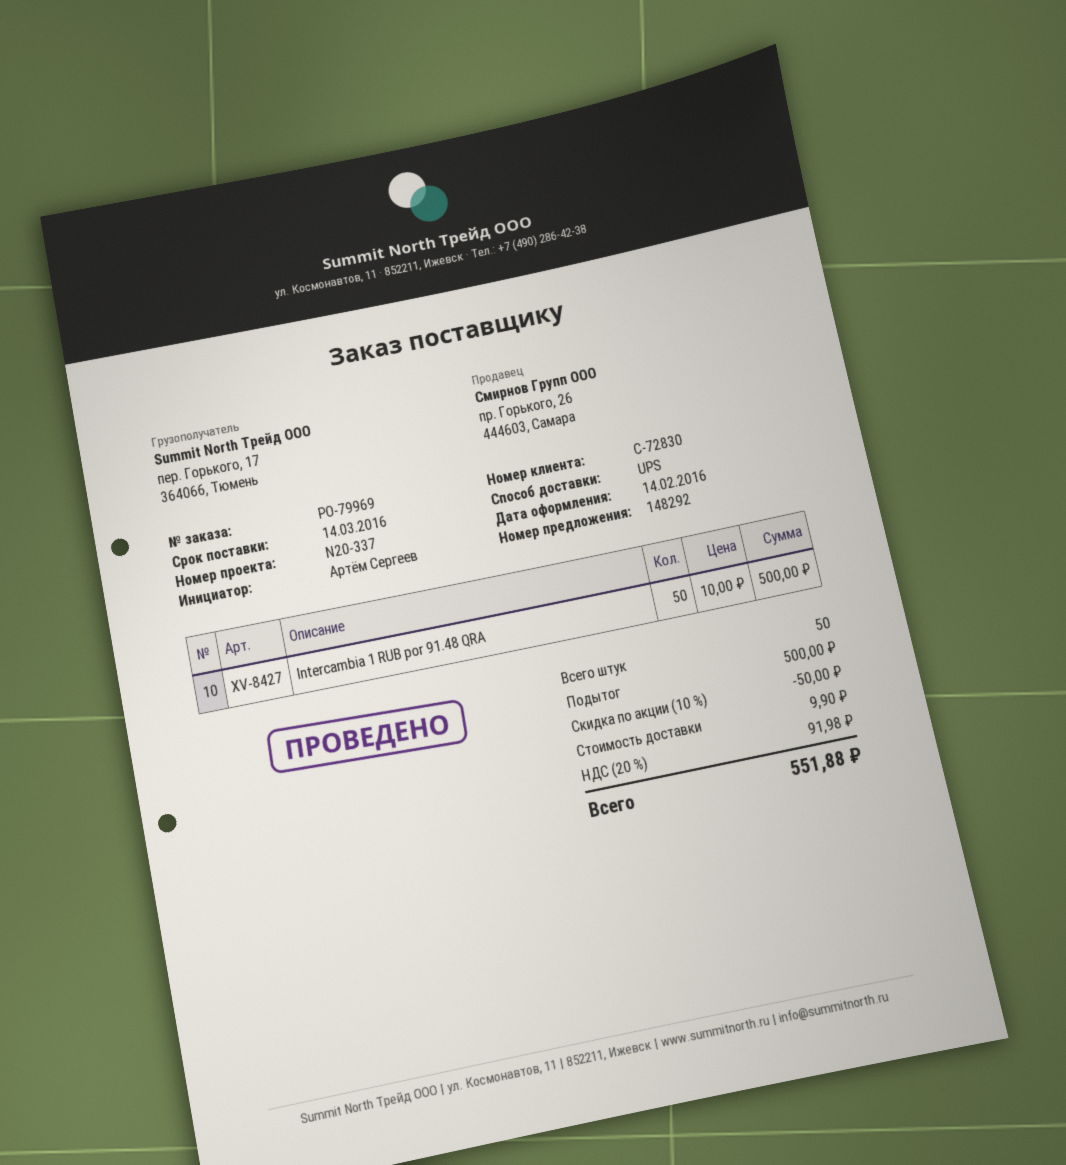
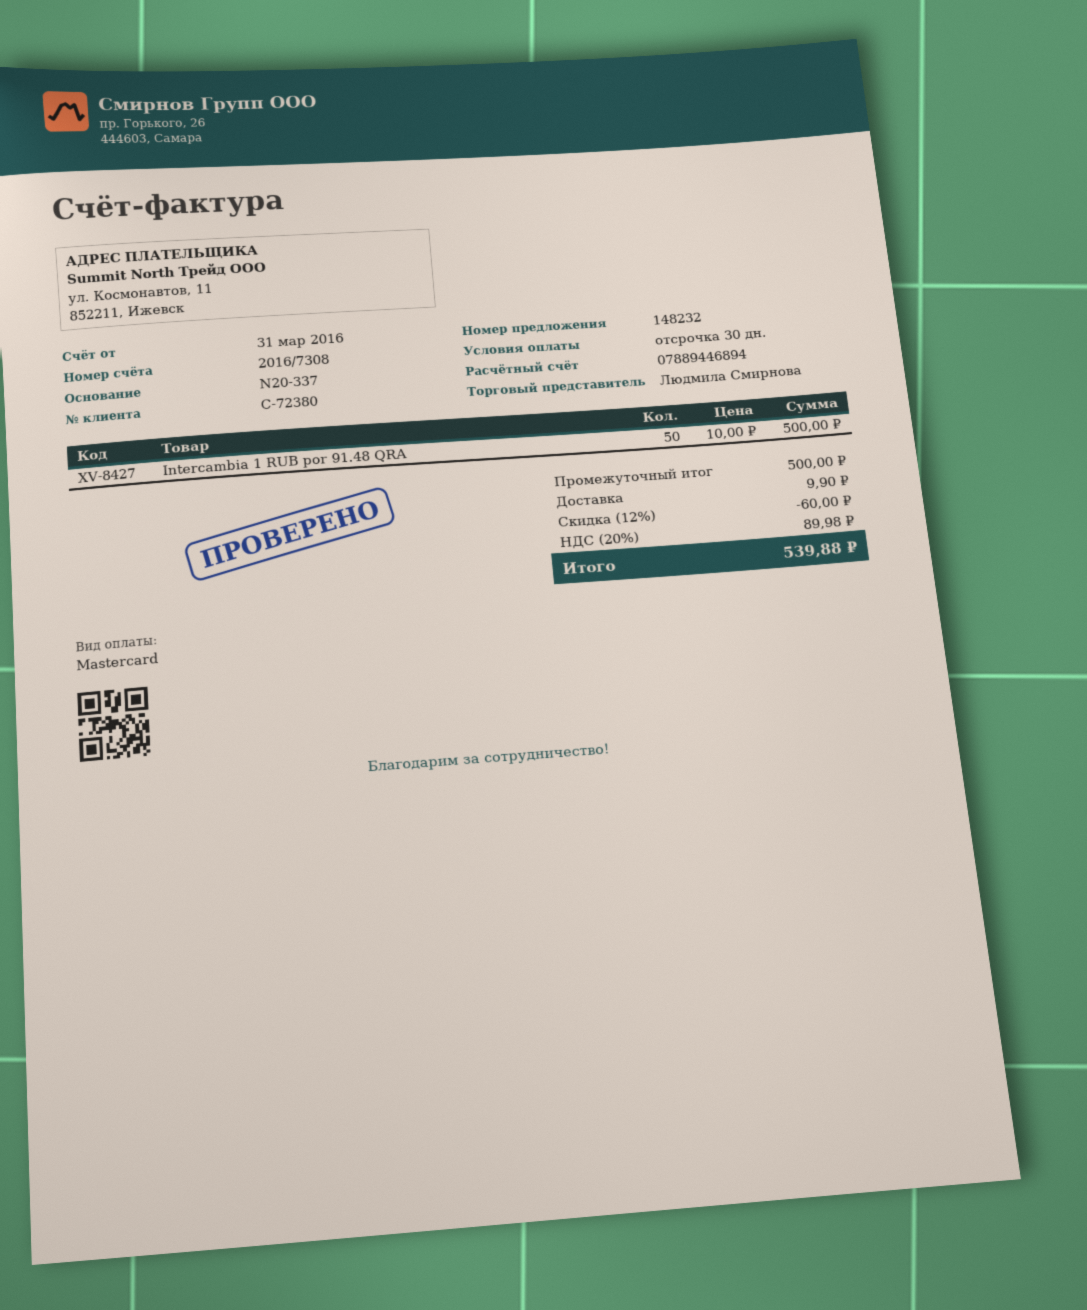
quote number: 148292 -> 148232
customer number: C-72830 -> C-72380
discount: 10% = 50.00 -> 12% = 60.00
tax: 20% = 91.98 -> 20% = 89.98
total: 551.88 -> 539.88

